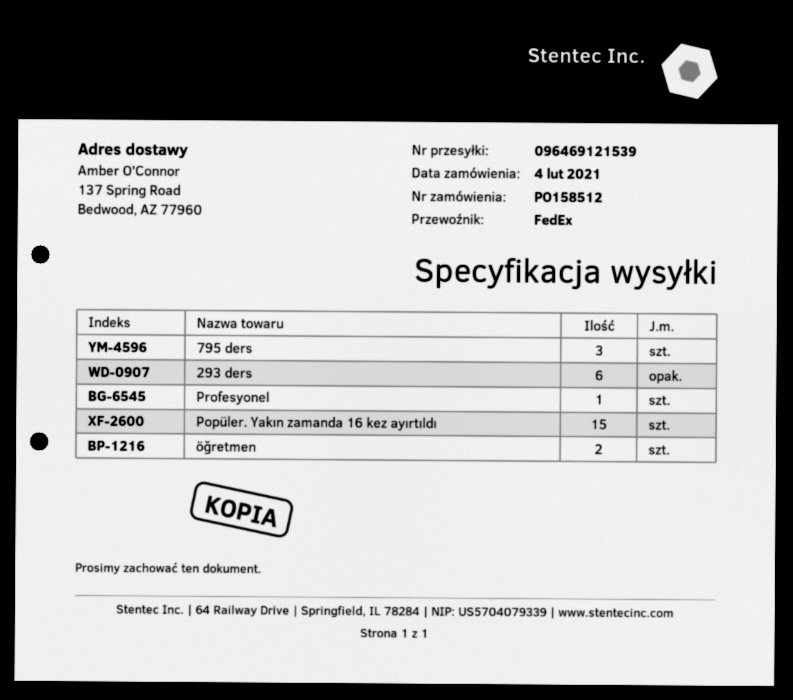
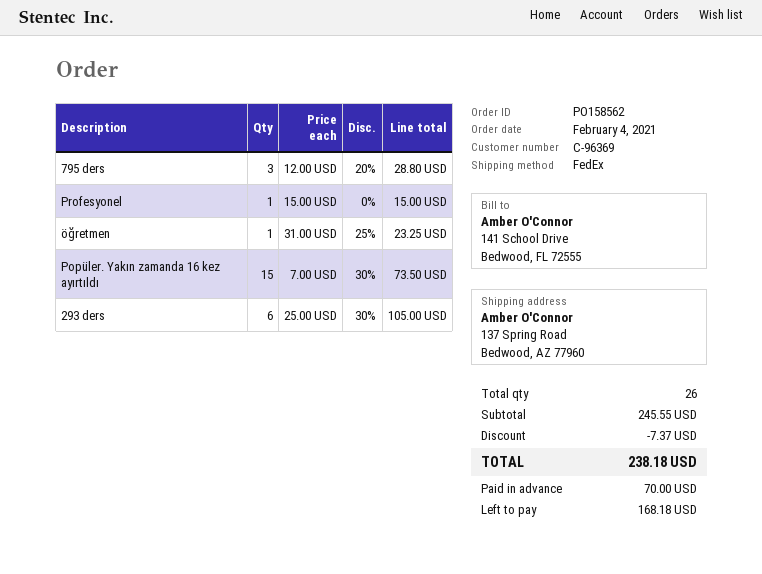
order number: PO158512 -> PO158562
öğretmen: 2 -> 1

